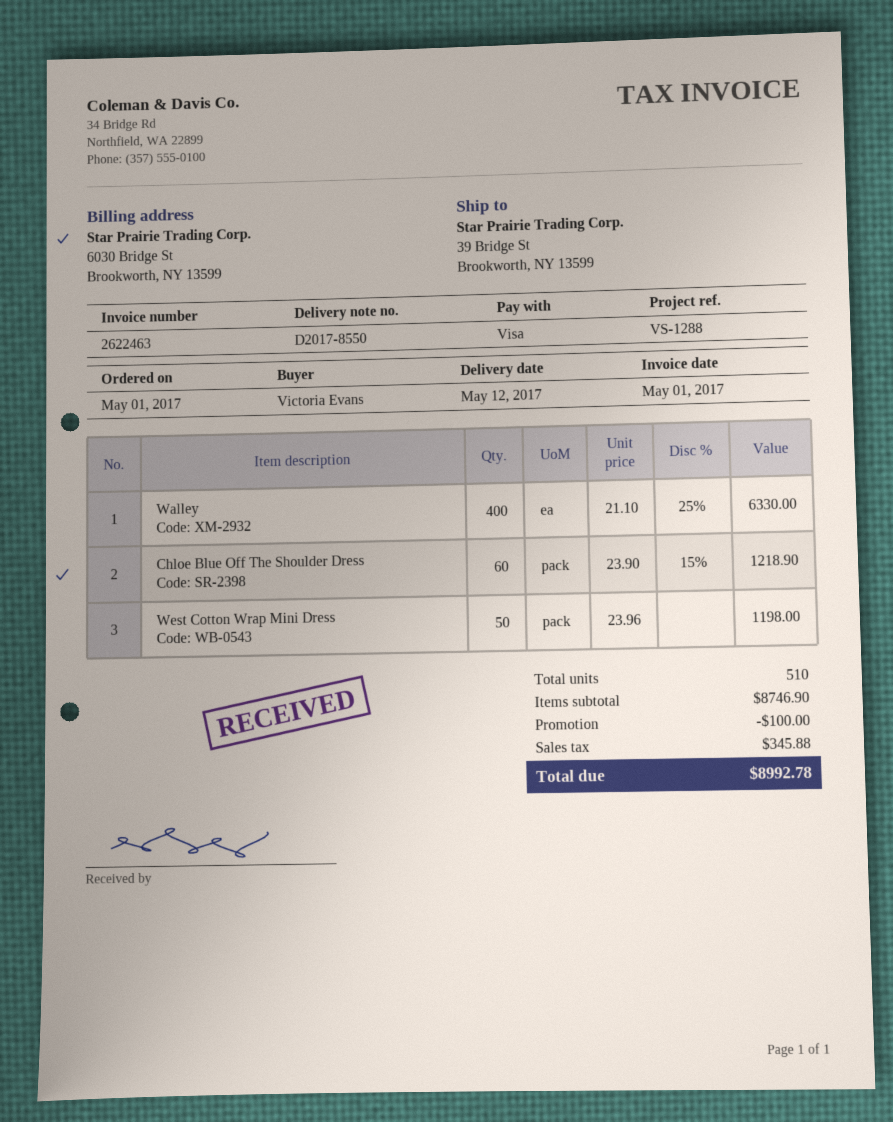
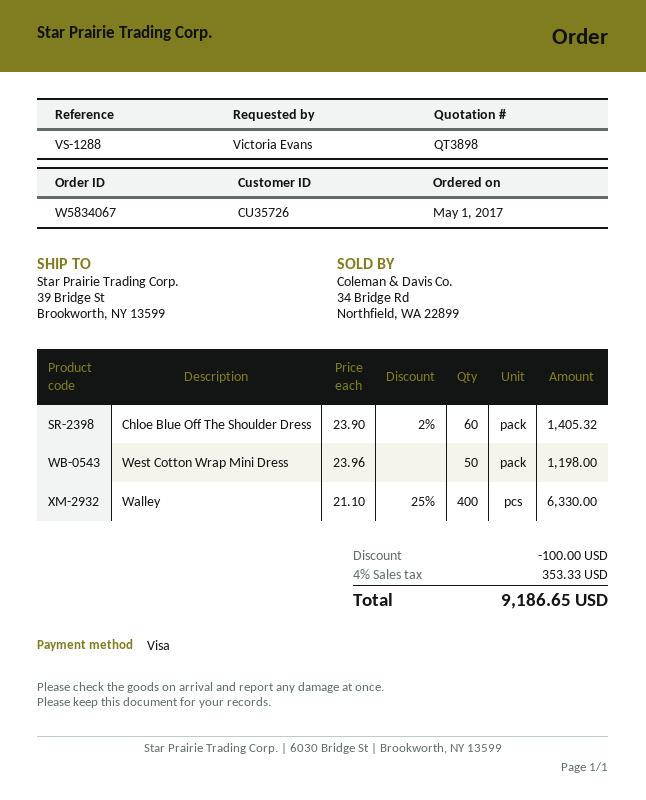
Chloe Blue Off The Shoulder Dress: 60 x 23.90 - 15% = 1218.90 -> 60 x 23.90 - 2% = 1405.32
tax: 345.88 -> 353.33
total: 8992.78 -> 9186.65

